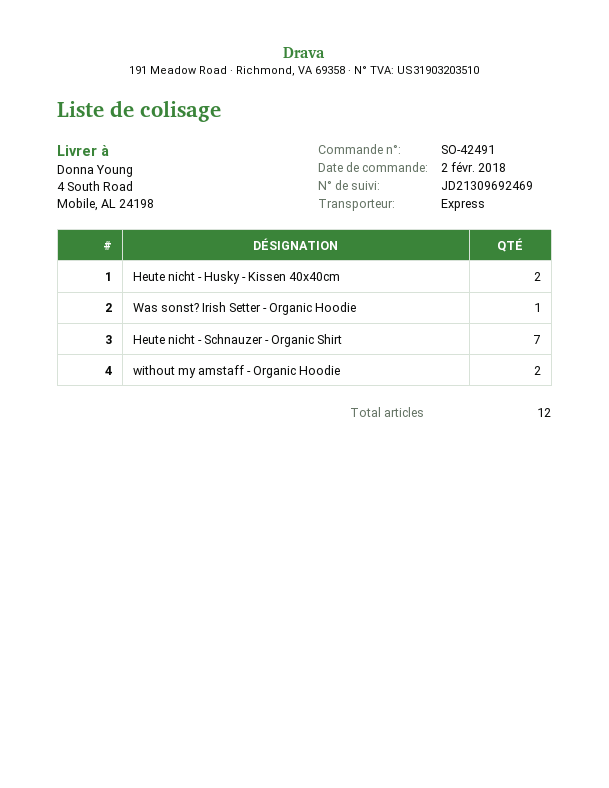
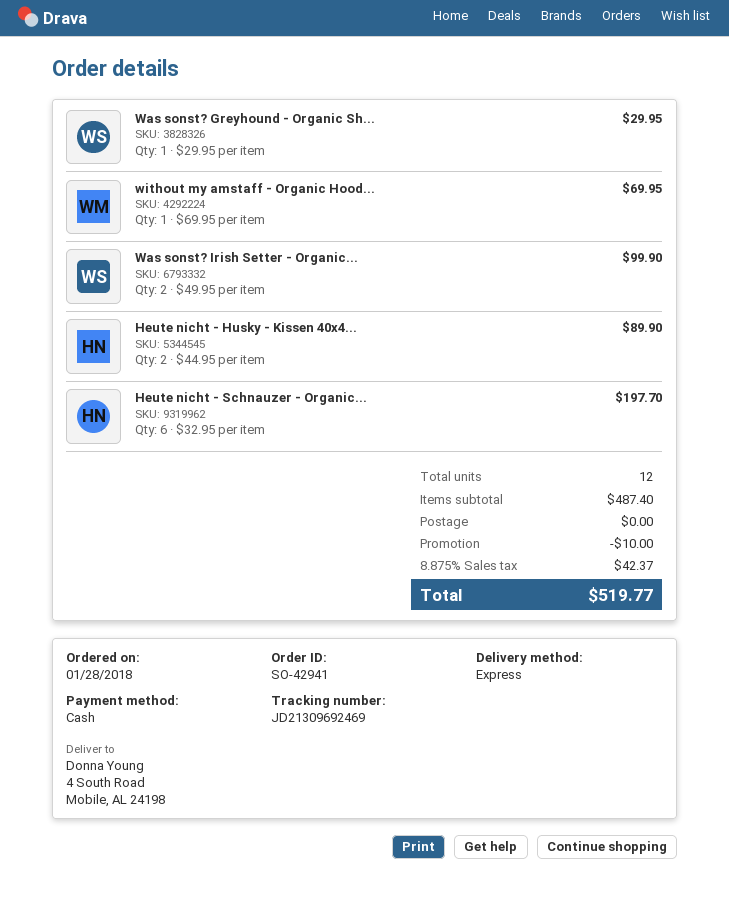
order number: SO-42491 -> SO-42941
order date: 2018-02-02 -> 2018-01-28
Was sonst? Irish Setter - Organic Hoodie: 1 -> 2
Heute nicht - Schnauzer - Organic Shirt: 7 -> 6
without my amstaff - Organic Hoodie: 2 -> 1
Was sonst? Greyhound - Organic Sh...: none -> 1

